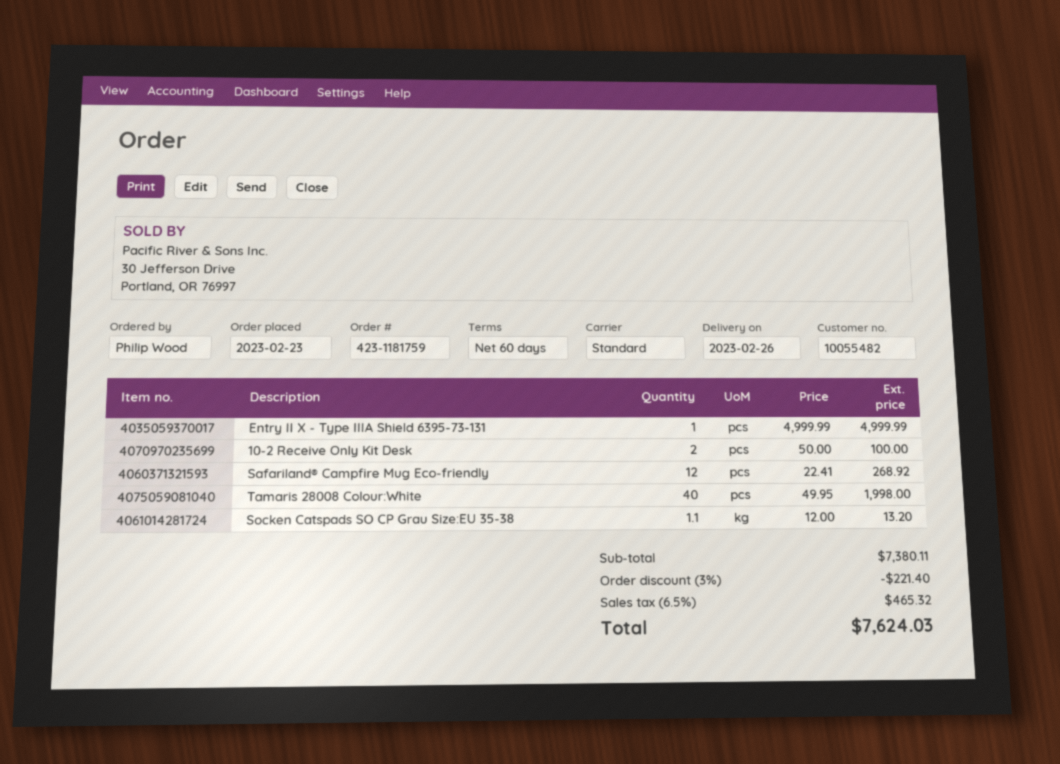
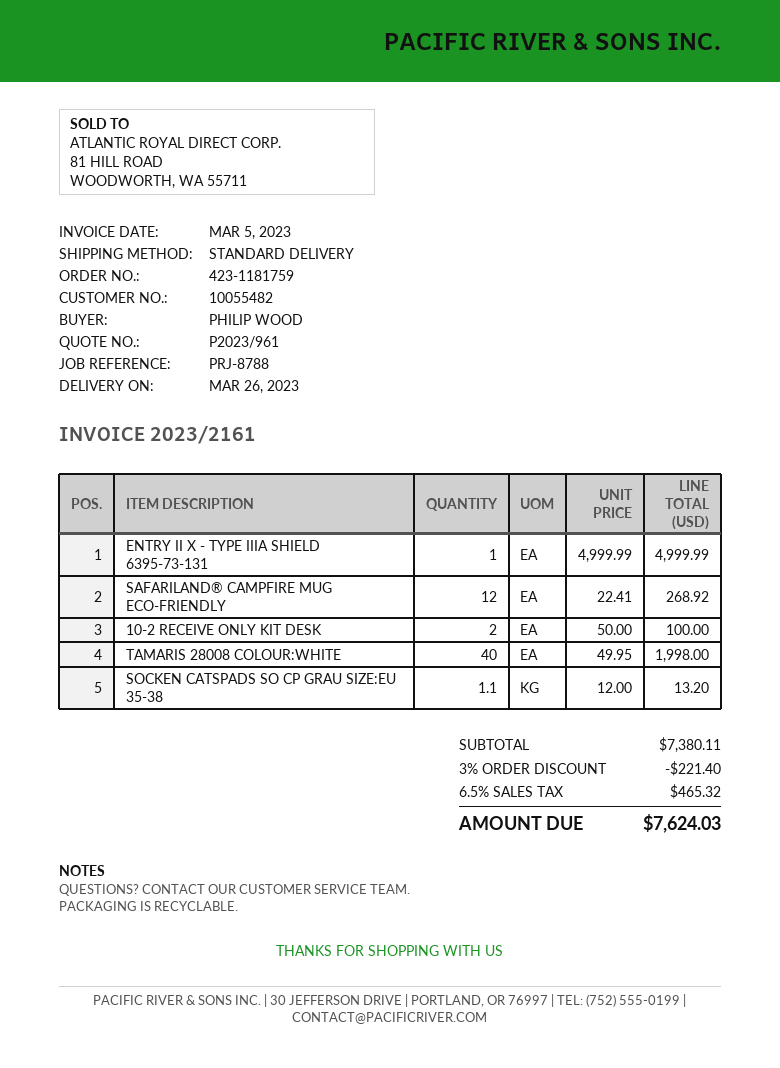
delivery date: 2023-02-26 -> 2023-03-26

